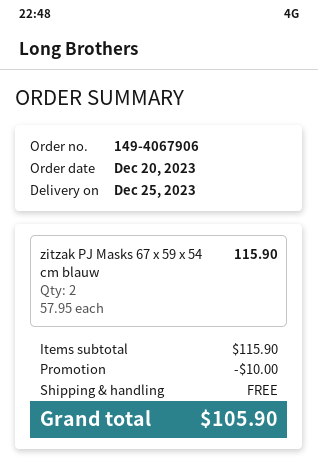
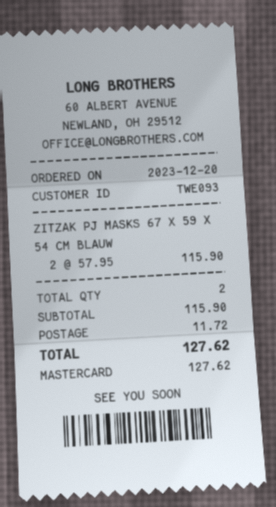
discount: 10.00 -> none
shipping: 0.00 -> 11.72
total: 105.90 -> 127.62

